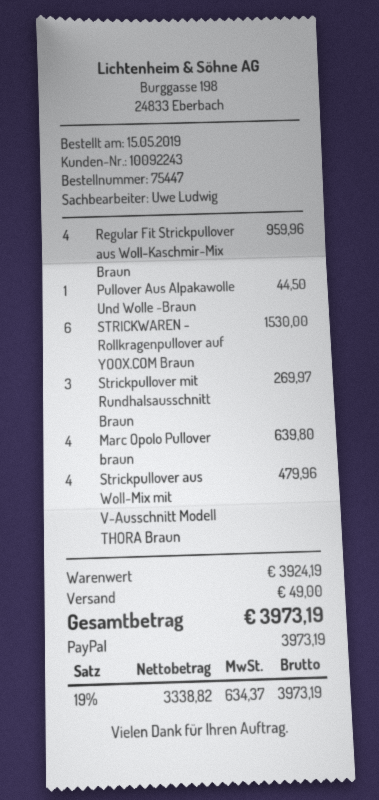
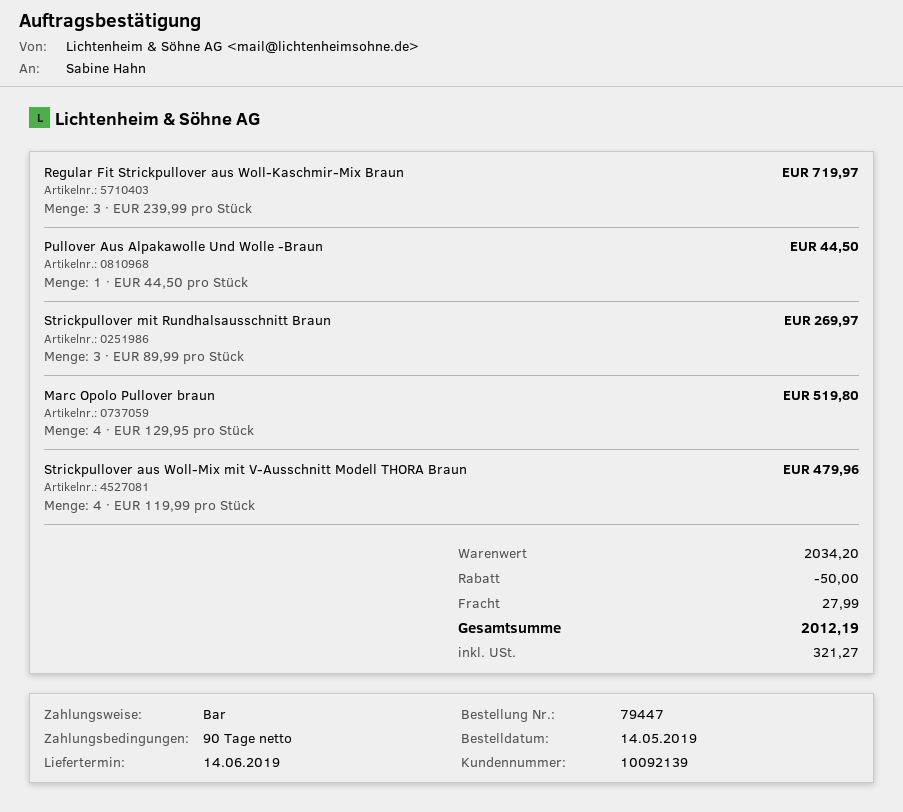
order number: 75447 -> 79447
order date: 2019-05-15 -> 2019-05-14
customer number: 10092243 -> 10092139
payment method: PayPal -> cash
Regular Fit Strickpullover aus Woll-Kaschmir-Mix Braun: 4 for 959.96 -> 3 for 719.97
STRICKWAREN - Rollkragenpullover auf YOOX.COM Braun: 6 for 1530.00 -> none
Marc Opolo Pullover braun: 4 for 639.80 -> 4 for 519.80
subtotal: 3924.19 -> 2034.20
discount: none -> 50.00
shipping: 49.00 -> 27.99
tax: 634.37 -> 321.27
total: 3973.19 -> 2012.19

